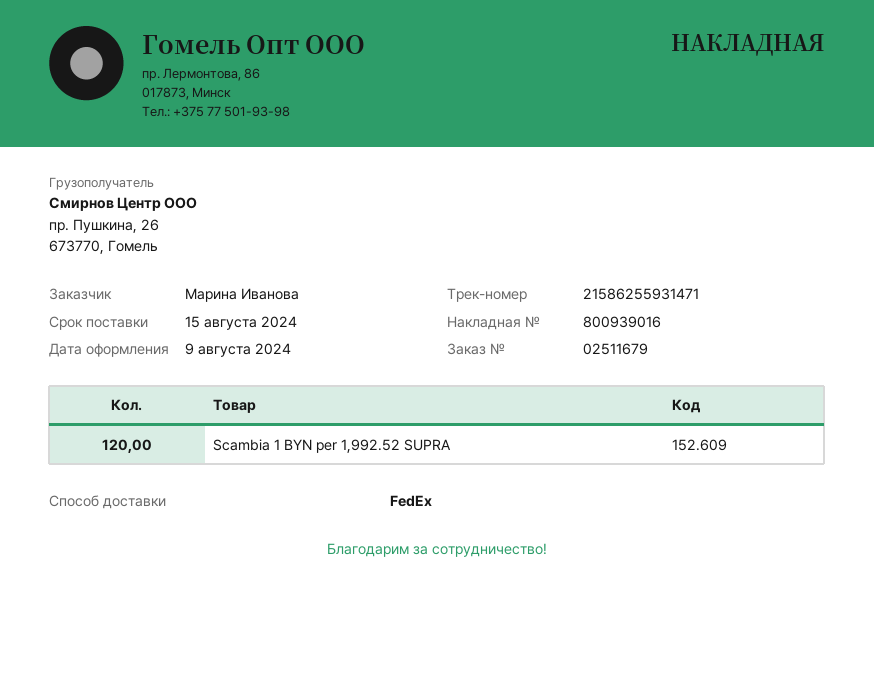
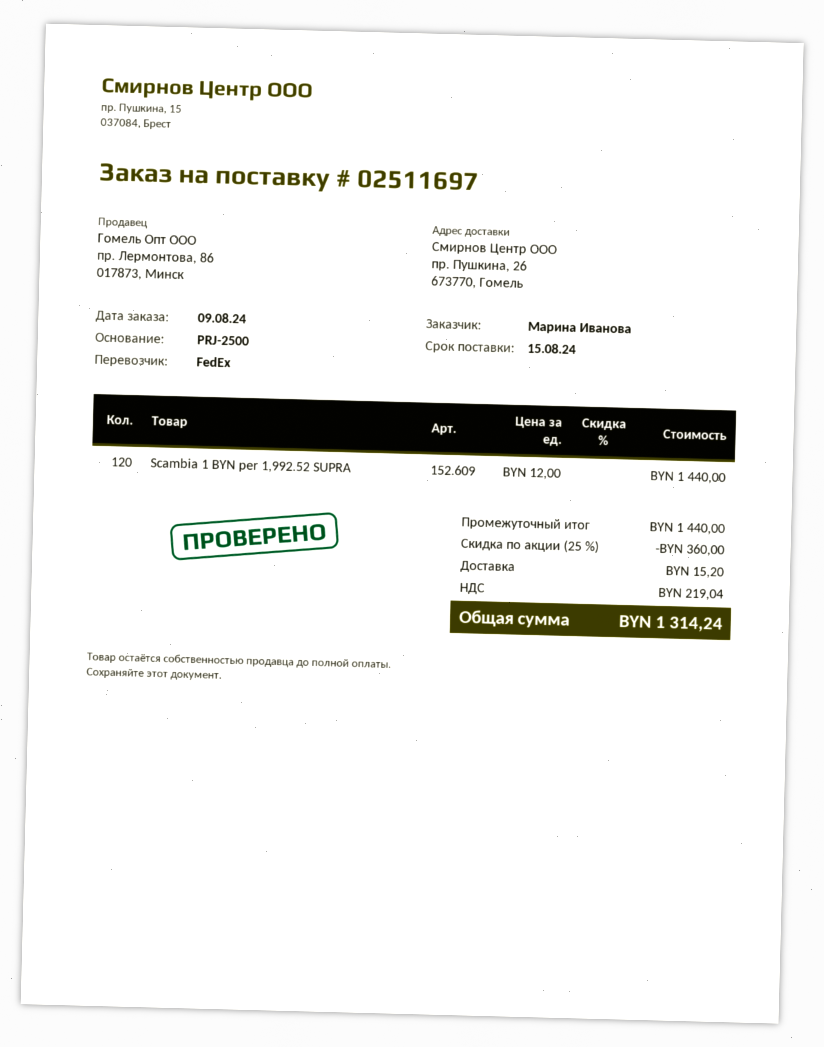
order number: 02511679 -> 02511697

